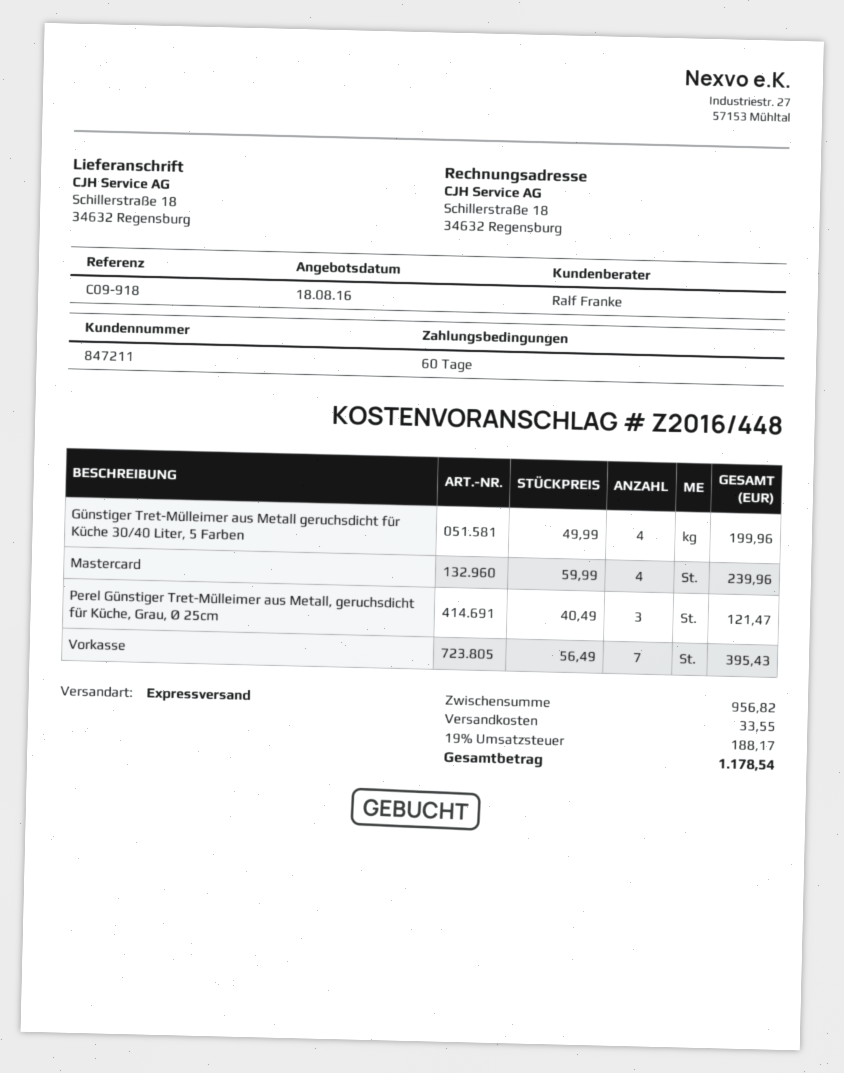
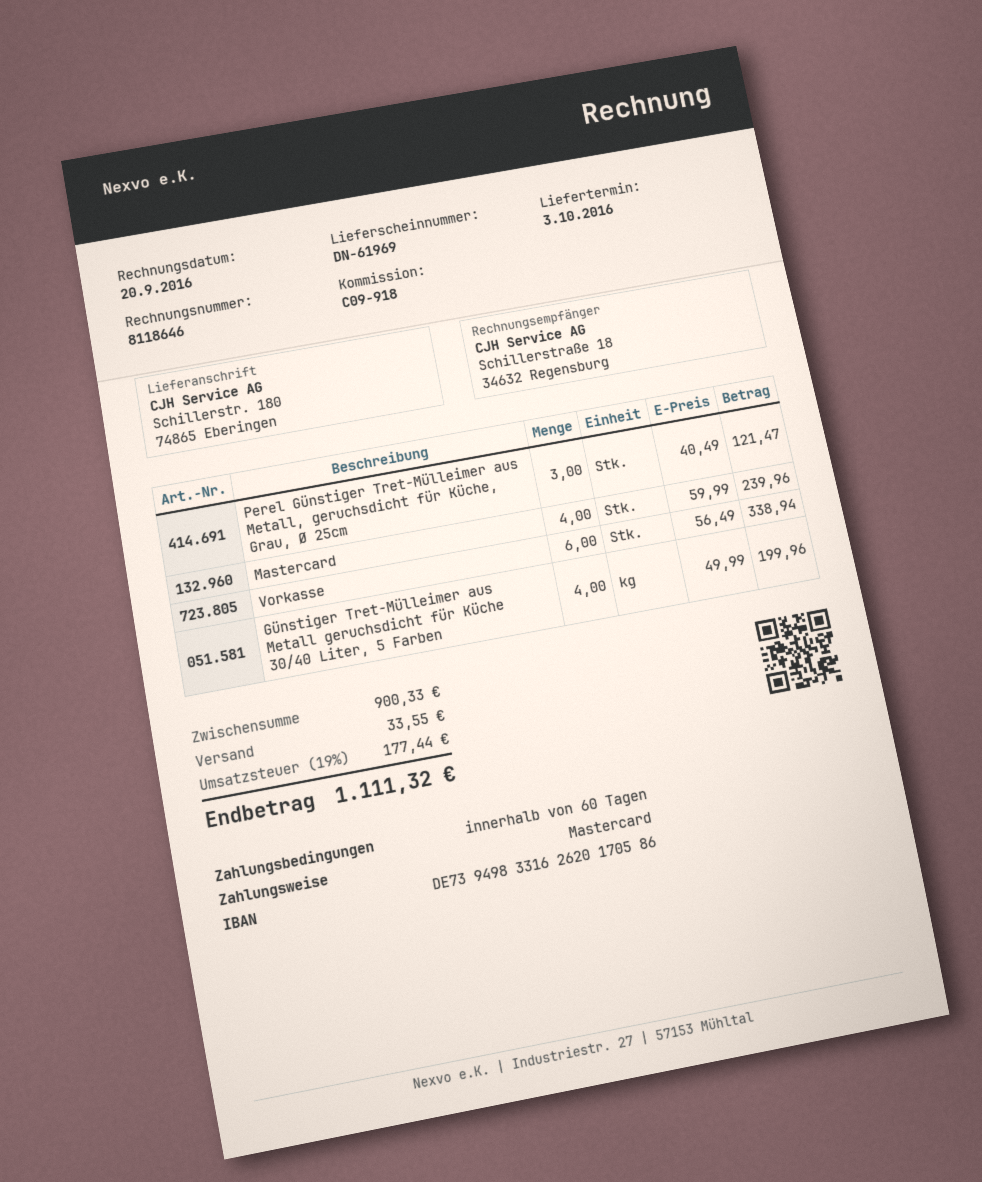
ship to: Schillerstraße 18, 34632 Regensburg -> Schillerstr. 180, 74865 Eberingen
Vorkasse: 7 x 56.49 = 395.43 -> 6 x 56.49 = 338.94
subtotal: 956.82 -> 900.33
tax: 19% = 188.17 -> 19% = 177.44
total: 1178.54 -> 1111.32

